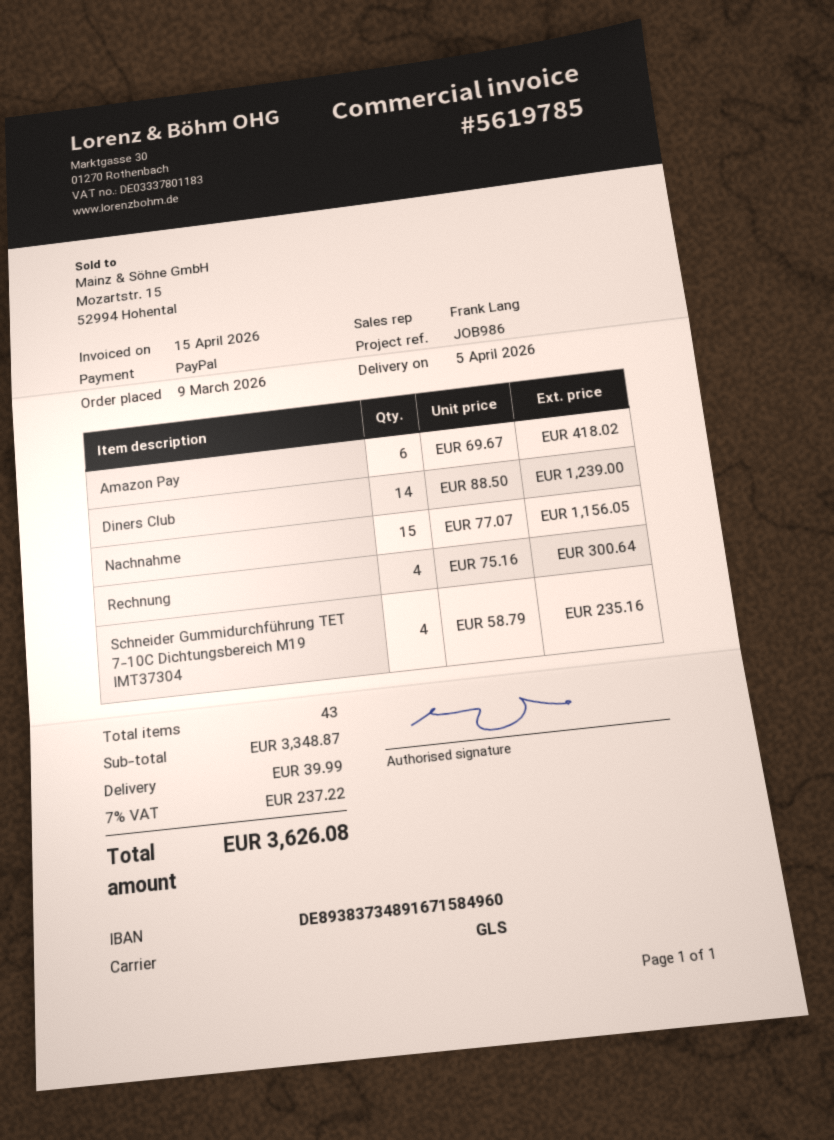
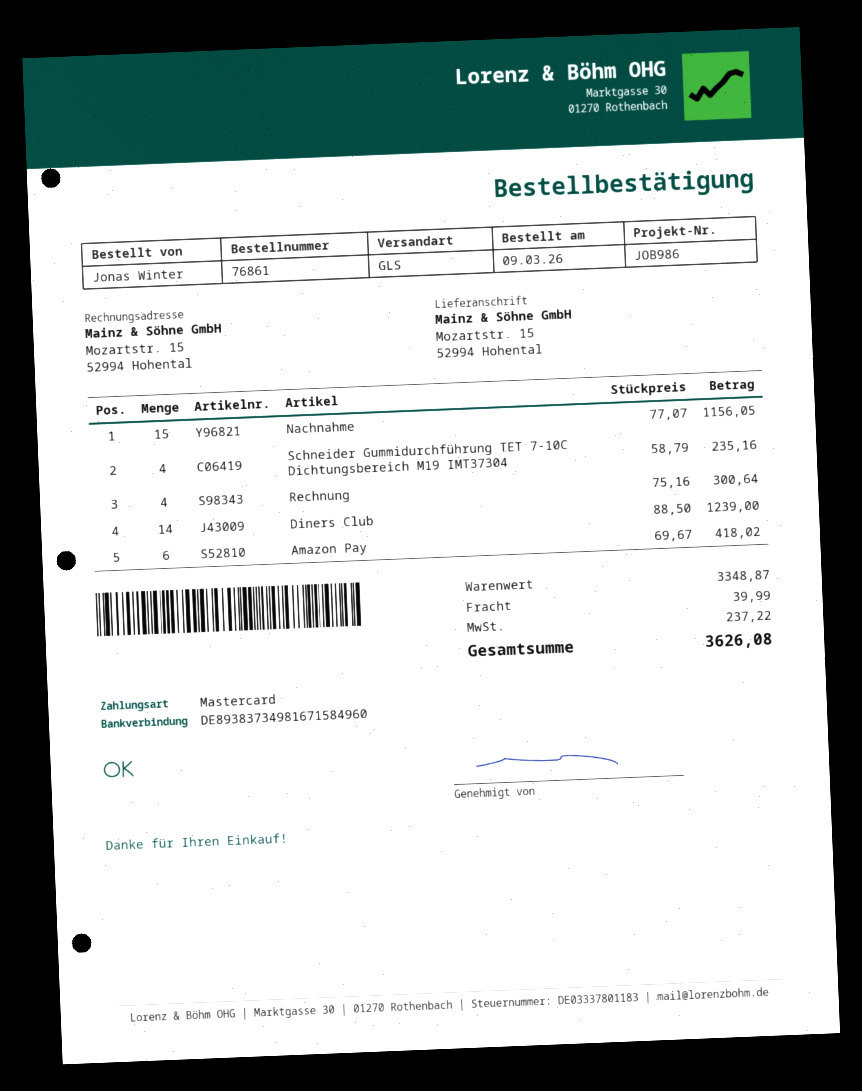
payment method: PayPal -> Mastercard
bank account: DE89383734891671584960 -> DE89383734981671584960

